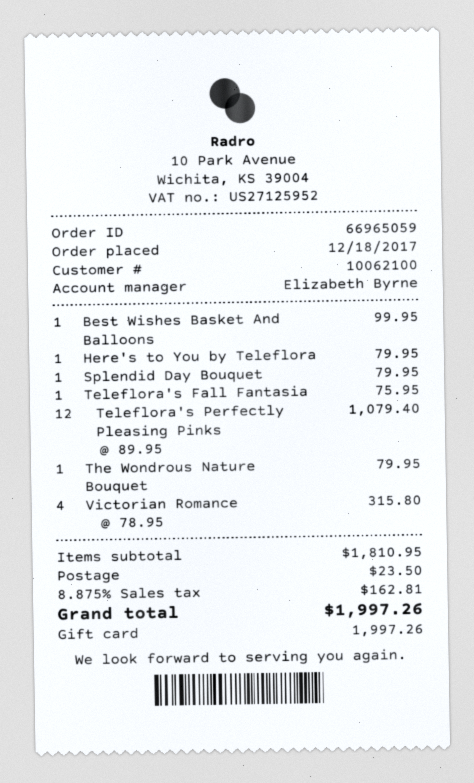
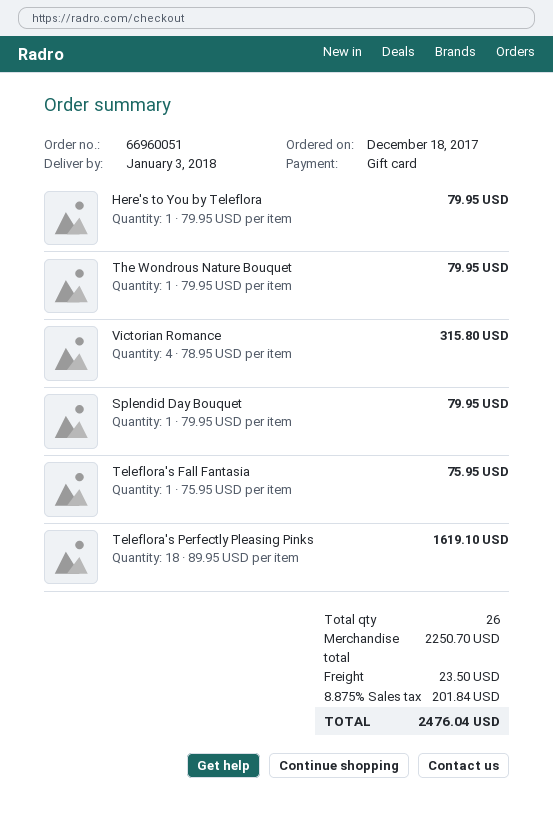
order number: 66965059 -> 66960051
Best Wishes Basket And Balloons: 1 x 99.95 = 99.95 -> none
Teleflora's Perfectly Pleasing Pinks: 12 x 89.95 = 1079.40 -> 18 x 89.95 = 1619.10
subtotal: 1810.95 -> 2250.70
tax: 8.875% = 162.81 -> 8.875% = 201.84
total: 1997.26 -> 2476.04

